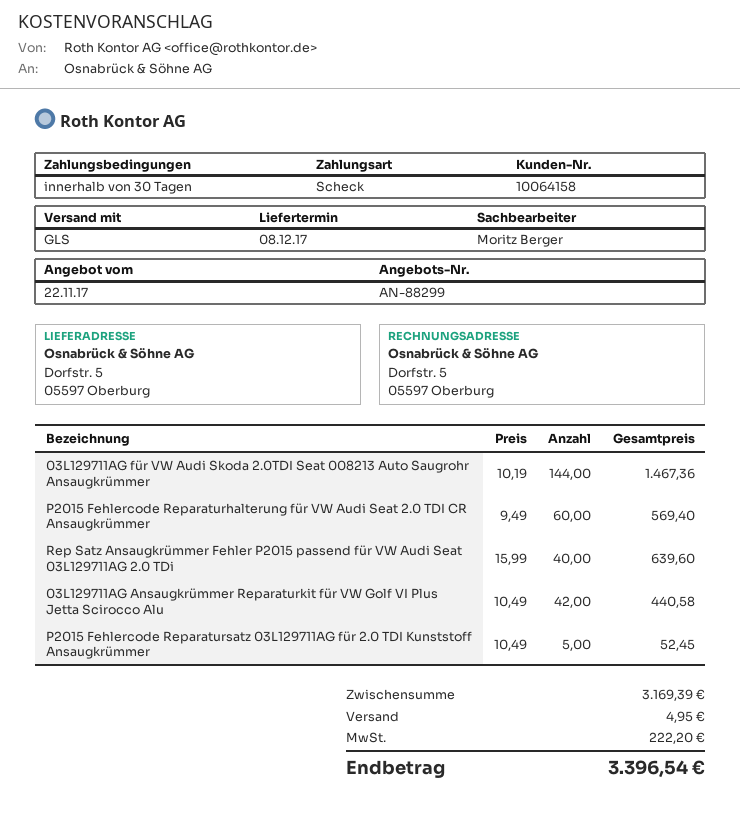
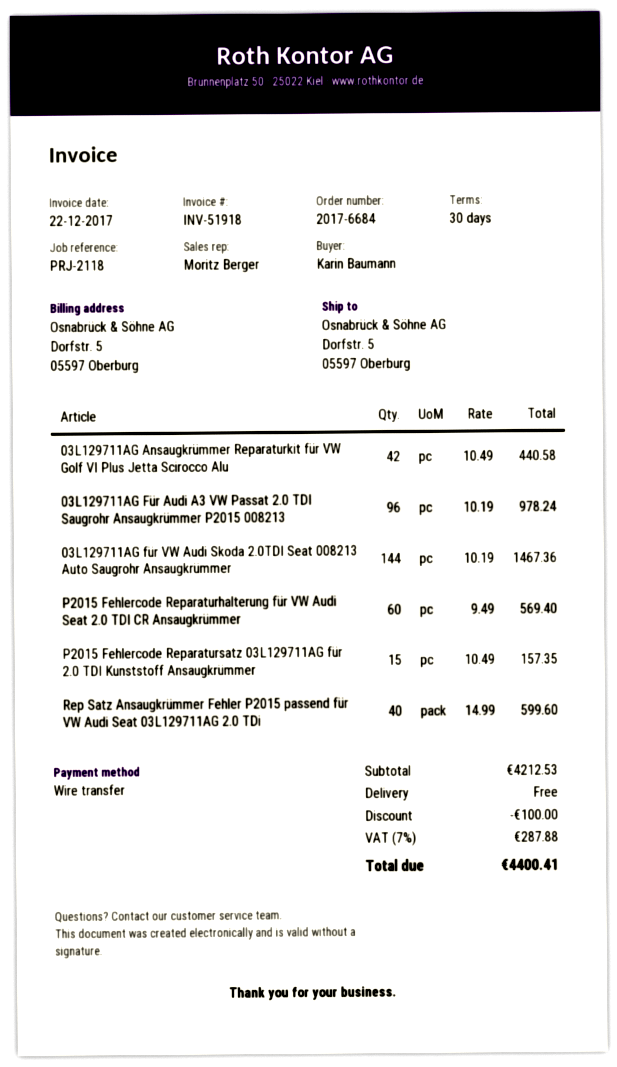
payment method: cheque -> bank transfer
Rep Satz Ansaugkrümmer Fehler P2015 passend für VW Audi Seat 03L129711AG 2.0 TDi: 40 x 15.99 = 639.60 -> 40 x 14.99 = 599.60
P2015 Fehlercode Reparatursatz 03L129711AG für 2.0 TDI Kunststoff Ansaugkrümmer: 5 x 10.49 = 52.45 -> 15 x 10.49 = 157.35
03L129711AG Für Audi A3 VW Passat 2.0 TDI Saugrohr Ansaugkrümmer P2015 008213: none -> 96 x 10.19 = 978.24
subtotal: 3169.39 -> 4212.53
discount: none -> 100.00
shipping: 4.95 -> 0.00
tax: 222.20 -> 287.88
total: 3396.54 -> 4400.41

